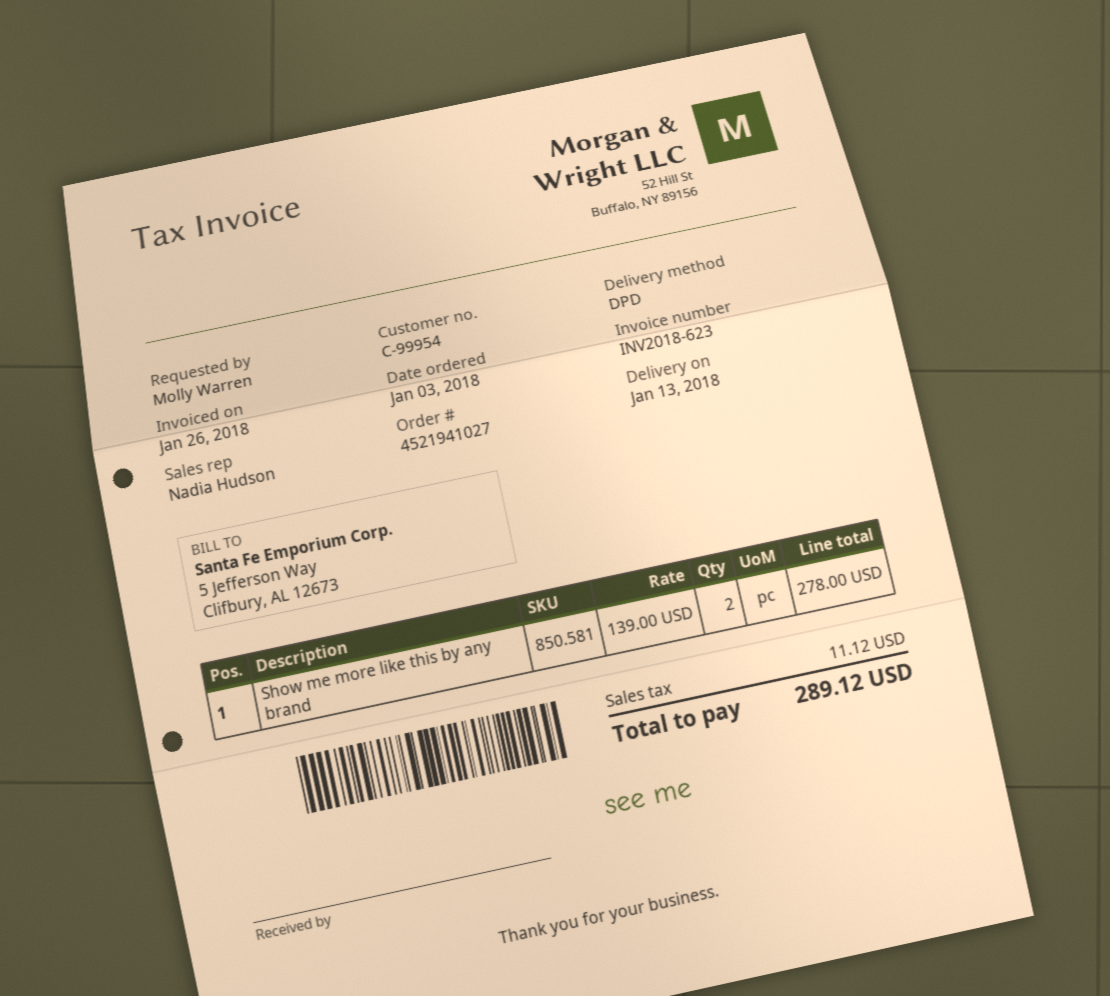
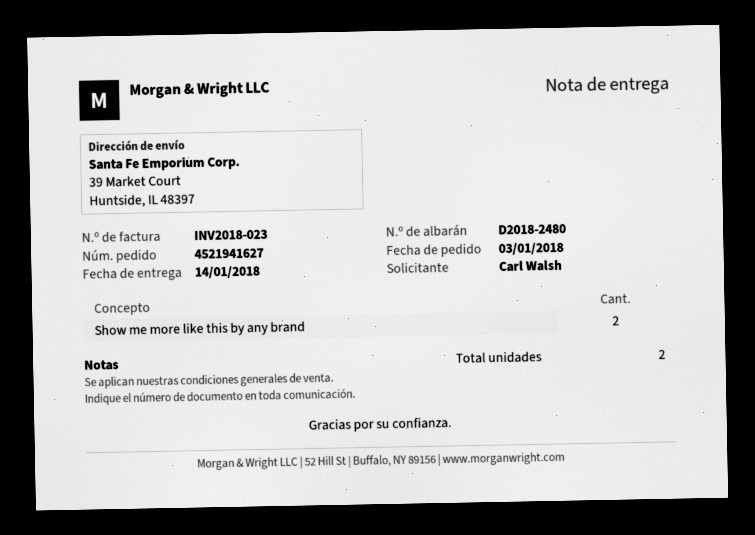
order number: 4521941027 -> 4521941627
delivery date: 2018-01-13 -> 2018-01-14
invoice number: INV2018-623 -> INV2018-023
ordered by: Molly Warren -> Carl Walsh

